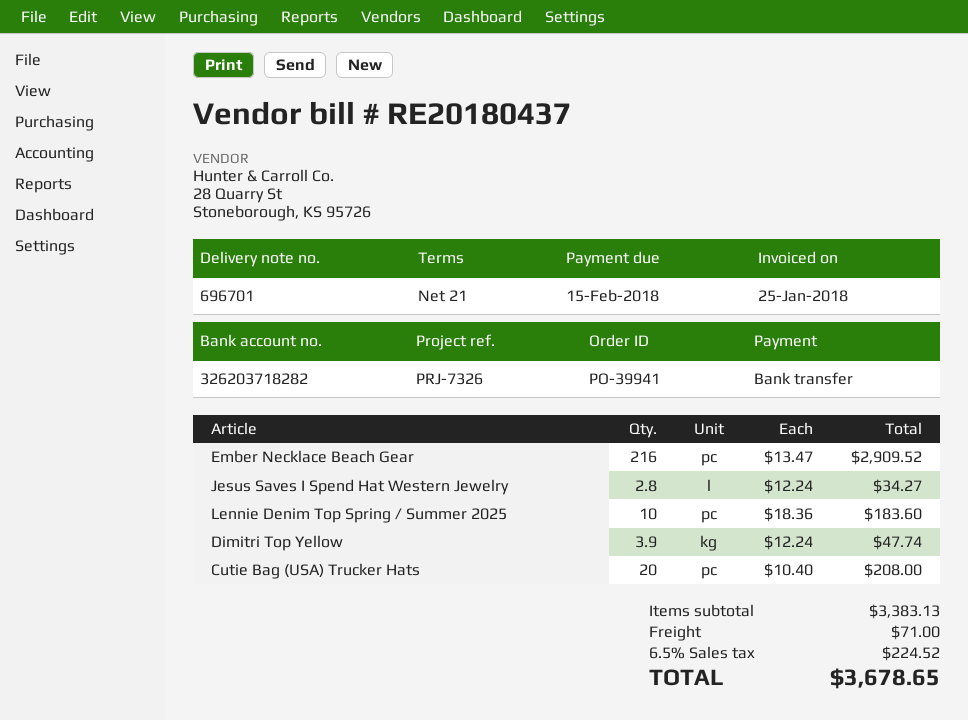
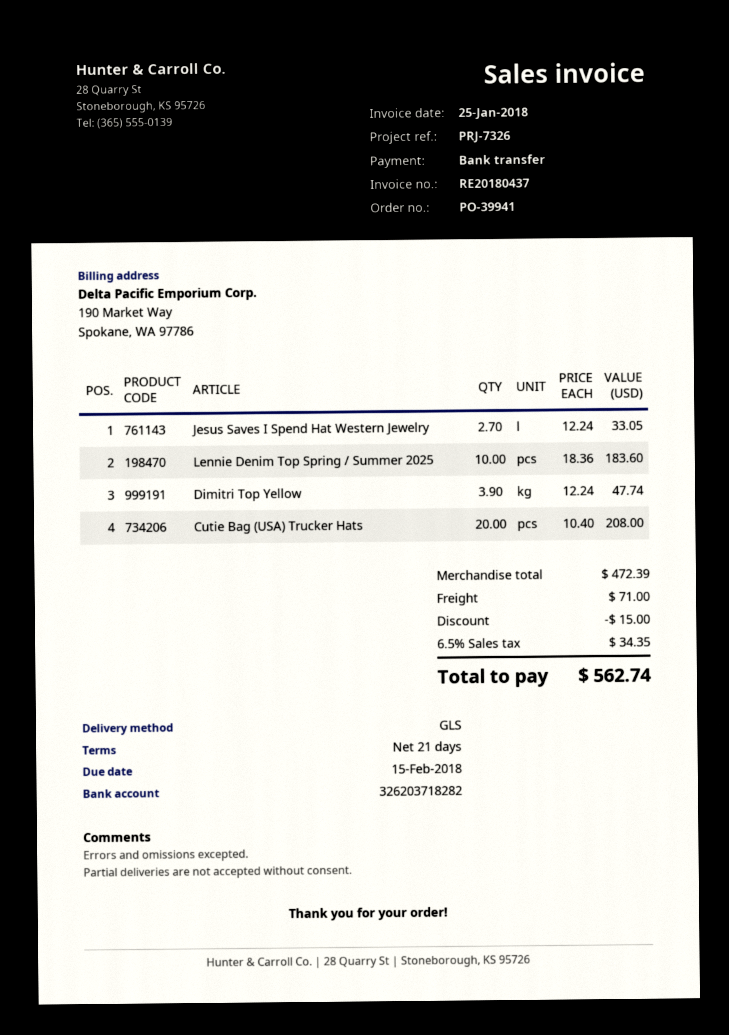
Ember Necklace Beach Gear: 216 x 13.47 = 2909.52 -> none
Jesus Saves I Spend Hat Western Jewelry: 2.8 x 12.24 = 34.27 -> 2.7 x 12.24 = 33.05
subtotal: 3383.13 -> 472.39
discount: none -> 15.00
tax: 6.5% = 224.52 -> 6.5% = 34.35
total: 3678.65 -> 562.74

